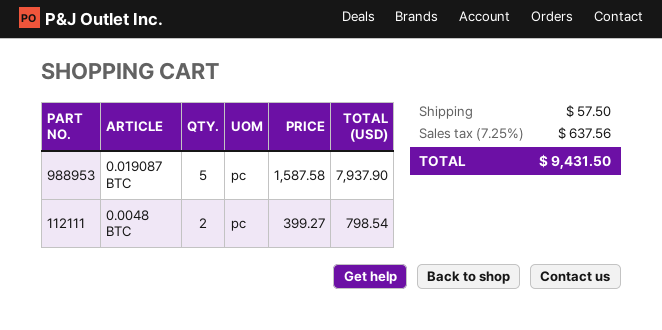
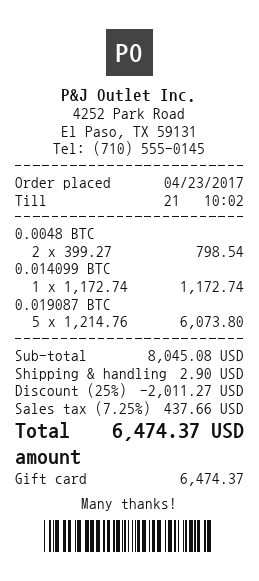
0.019087 BTC: 5 x 1587.58 = 7937.90 -> 5 x 1214.76 = 6073.80
0.014099 BTC: none -> 1 x 1172.74 = 1172.74
discount: none -> 25% = 2011.27
shipping: 57.50 -> 2.90
tax: 7.25% = 637.56 -> 7.25% = 437.66
total: 9431.50 -> 6474.37

